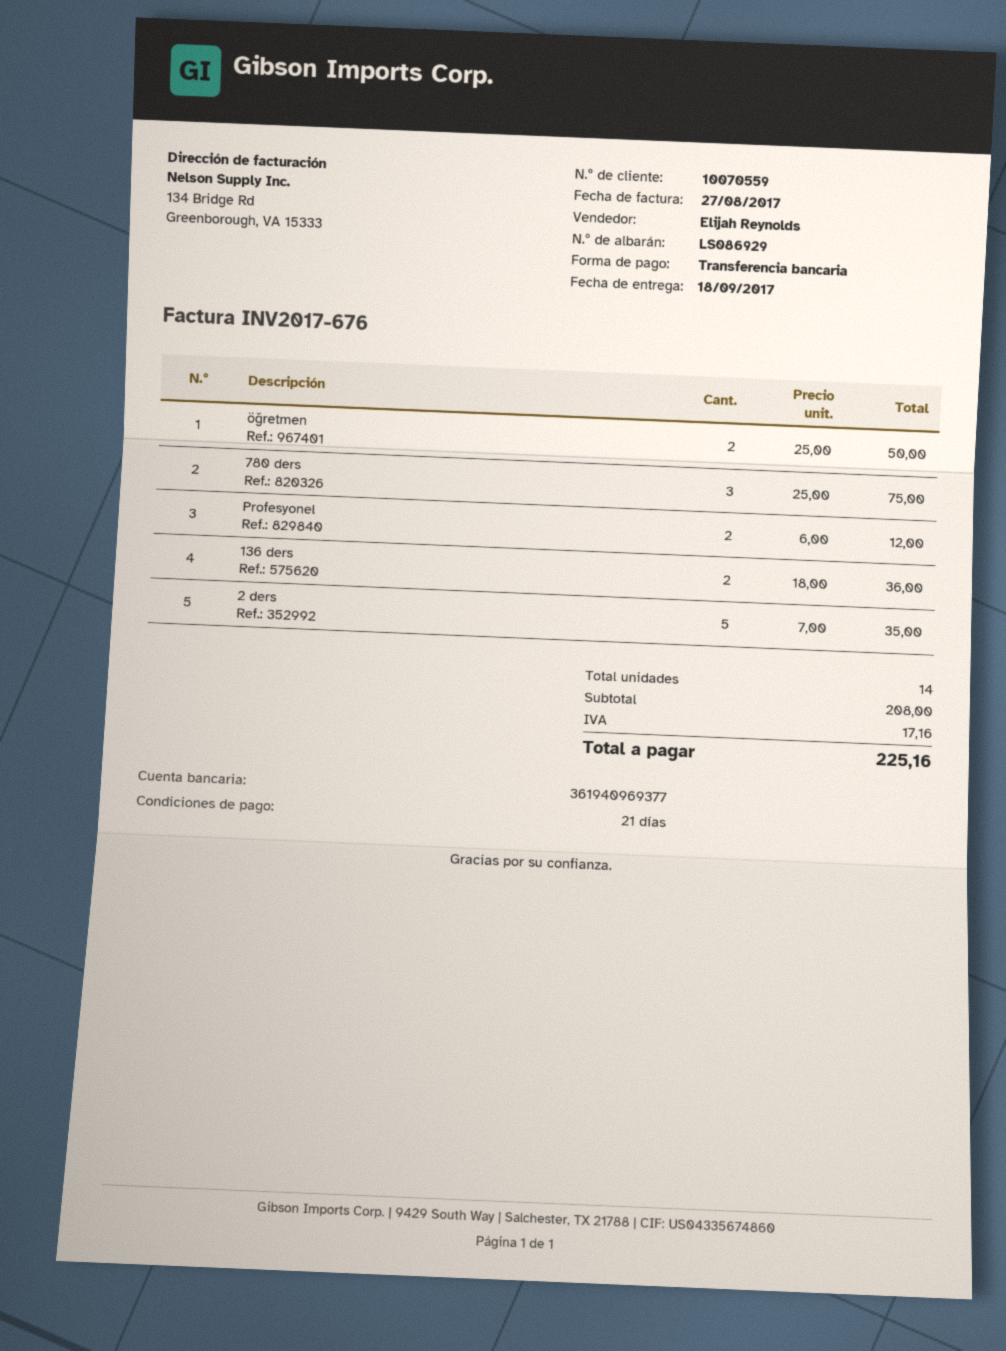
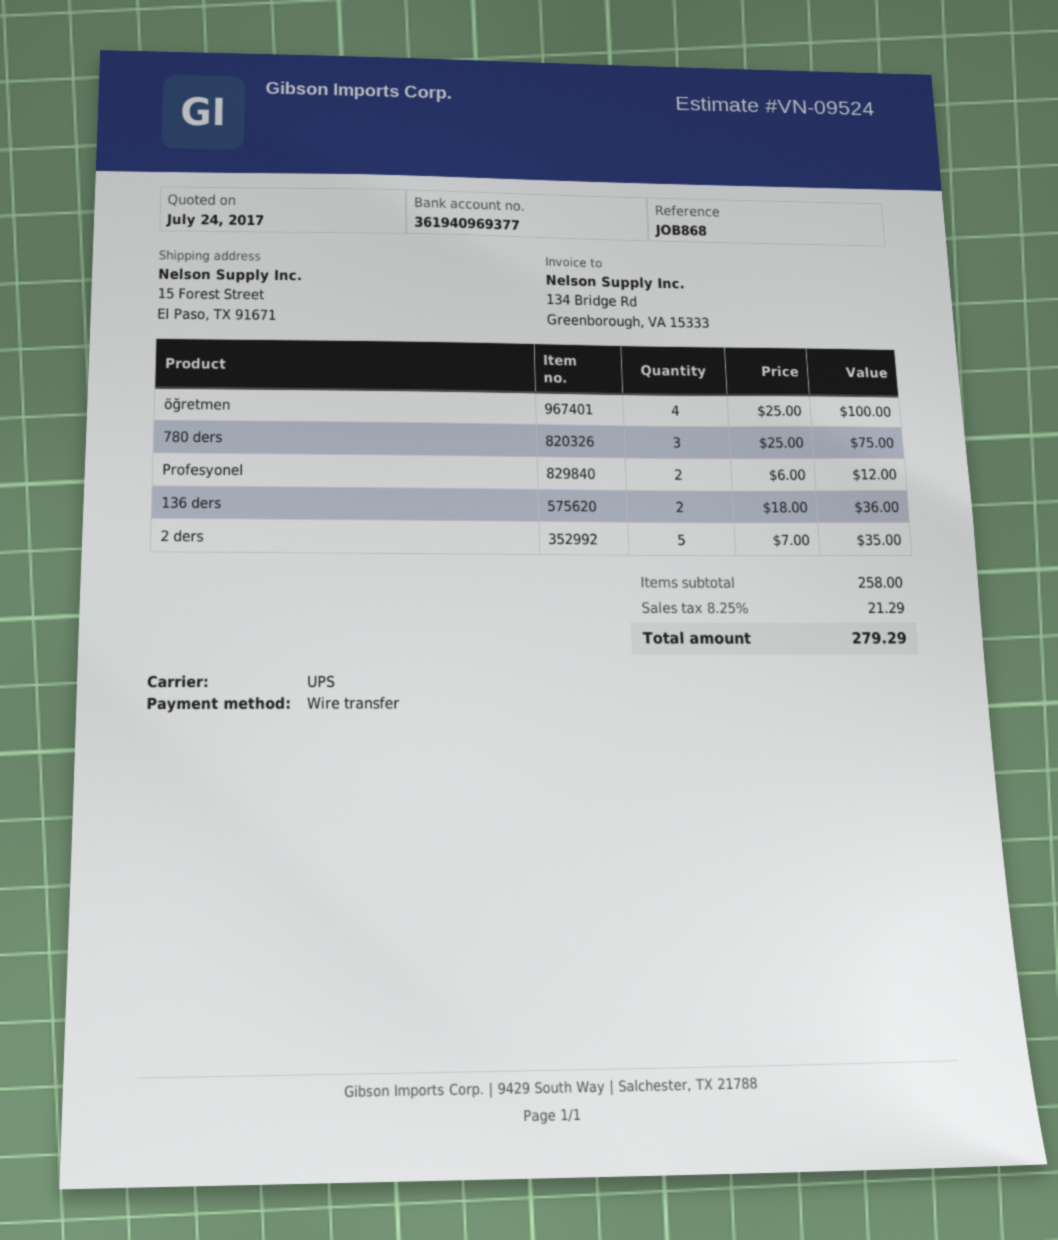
öğretmen: 2 x 25.00 = 50.00 -> 4 x 25.00 = 100.00
subtotal: 208.00 -> 258.00
tax: 17.16 -> 21.29
total: 225.16 -> 279.29

